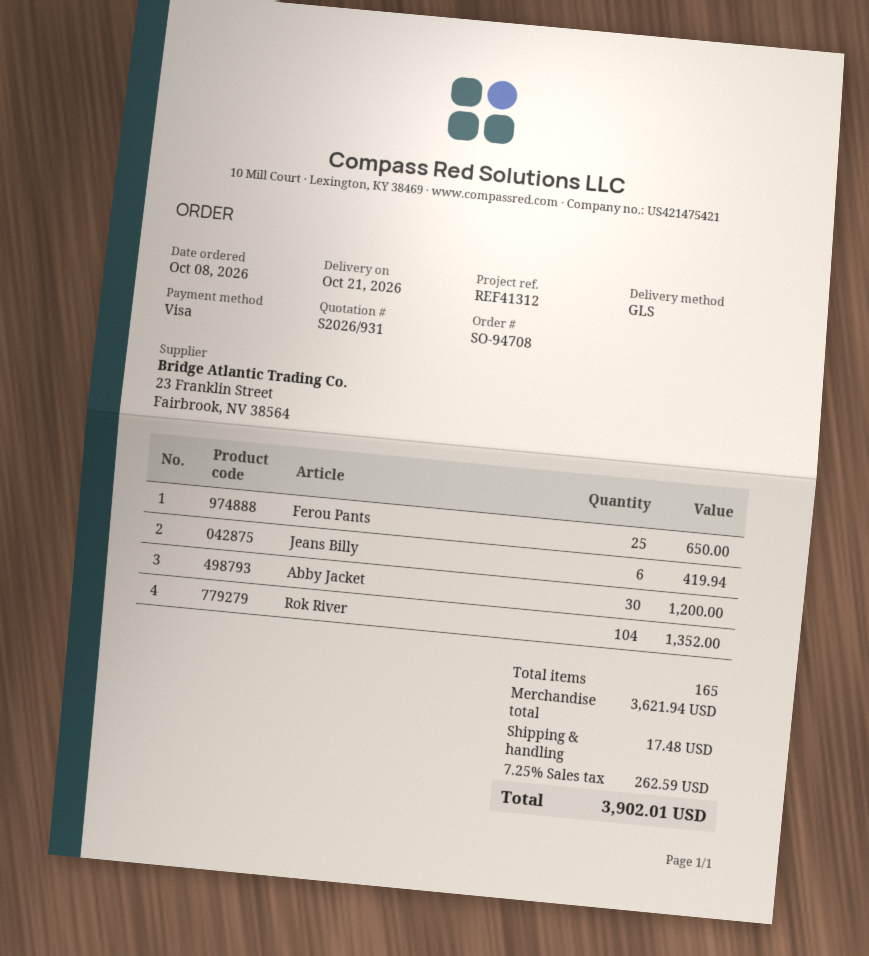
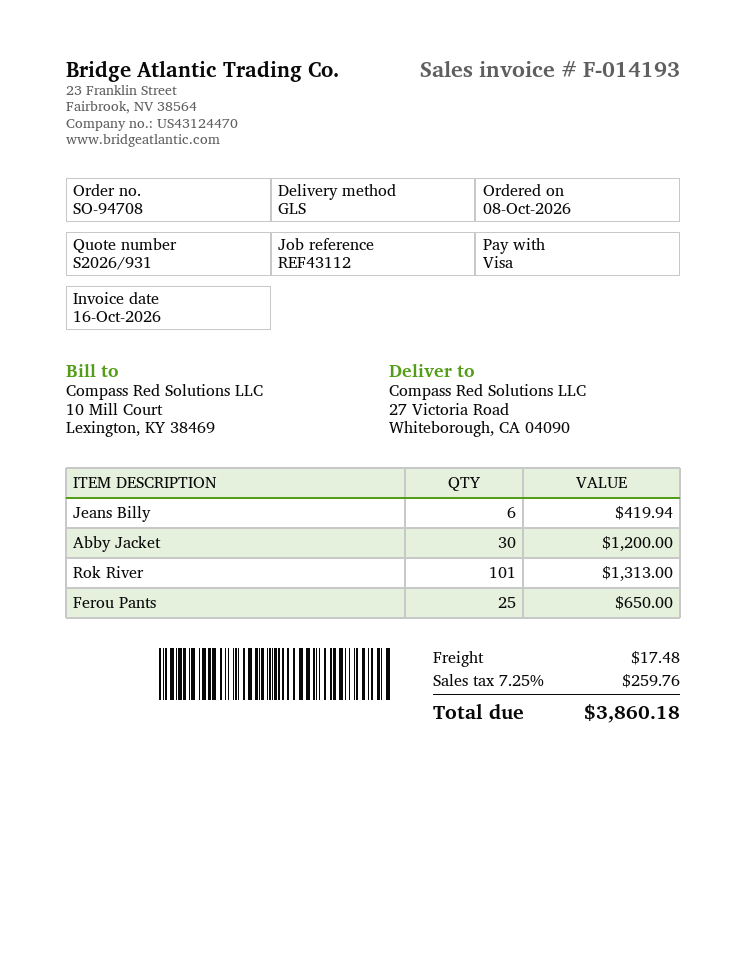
reference: REF41312 -> REF43112
Rok River: 104 for 1352.00 -> 101 for 1313.00
tax: 7.25% = 262.59 -> 7.25% = 259.76
total: 3902.01 -> 3860.18

